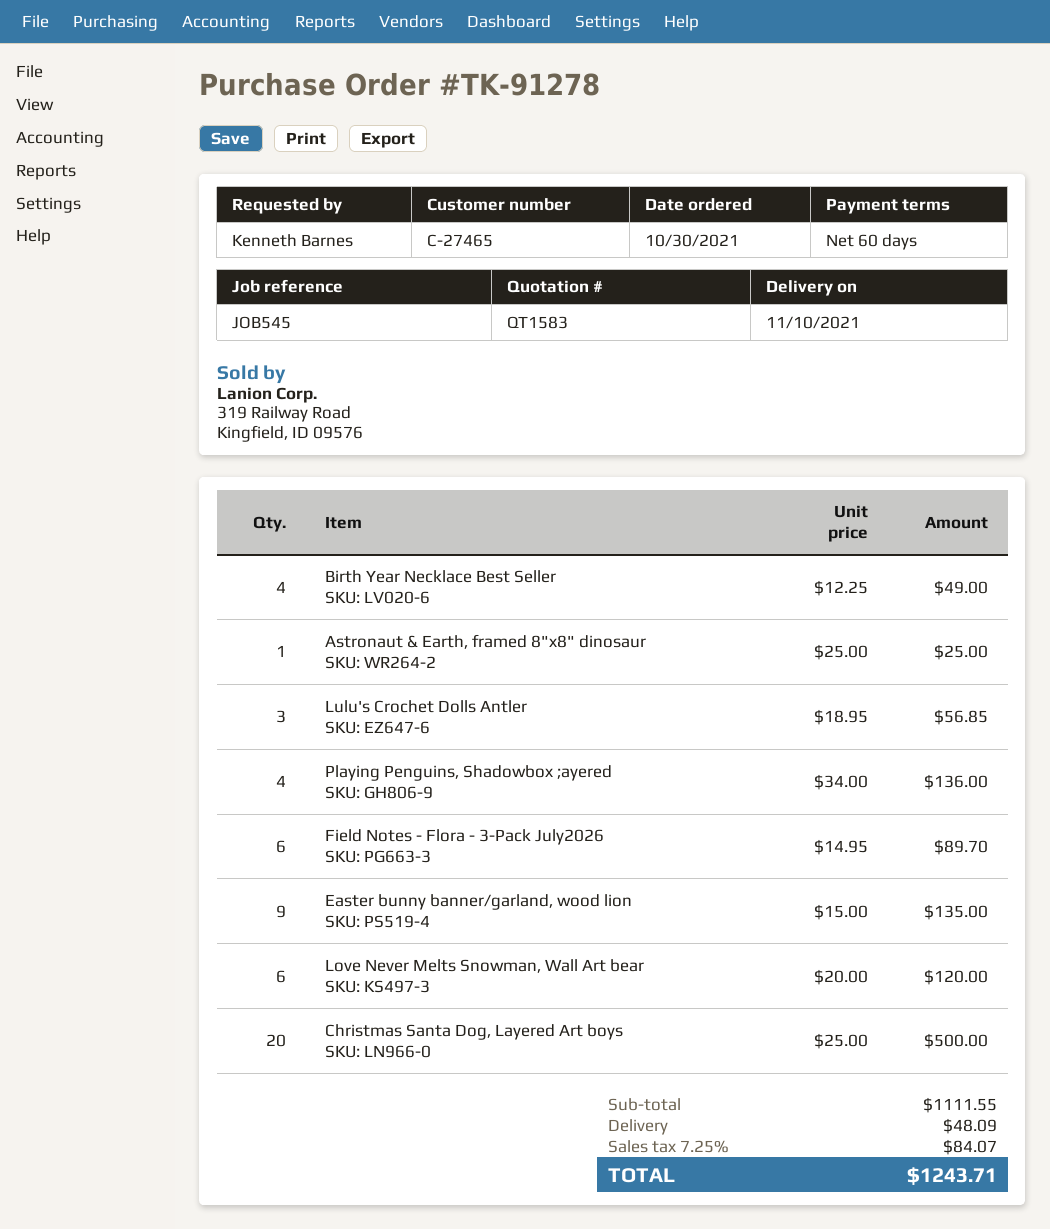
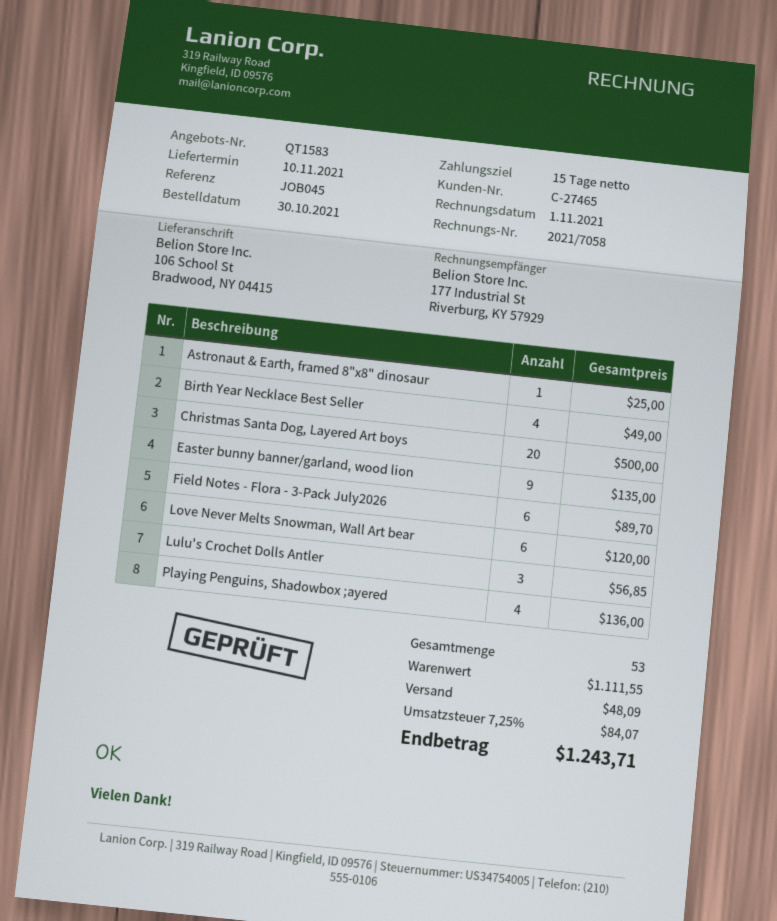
payment terms: 60 days -> 15 days
reference: JOB545 -> JOB045

